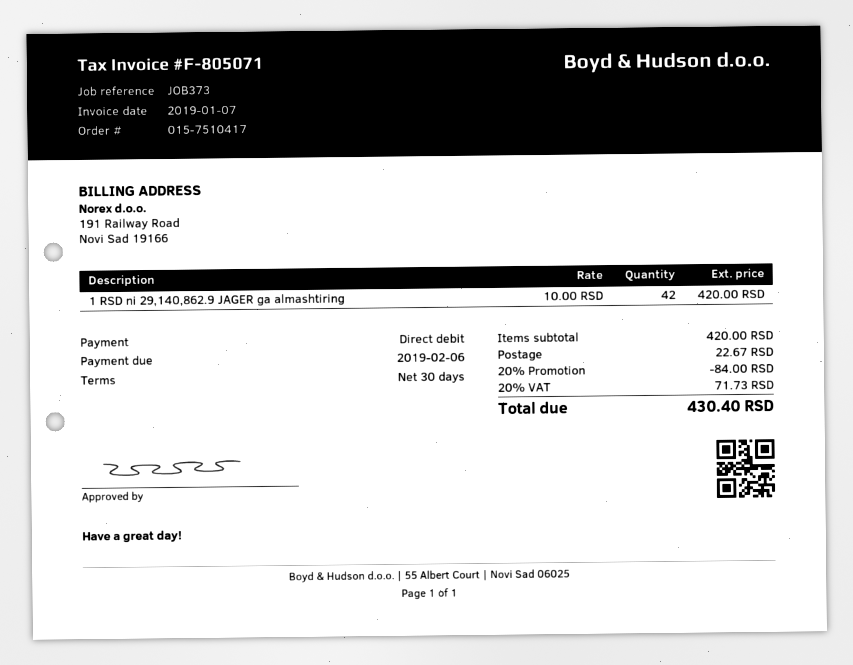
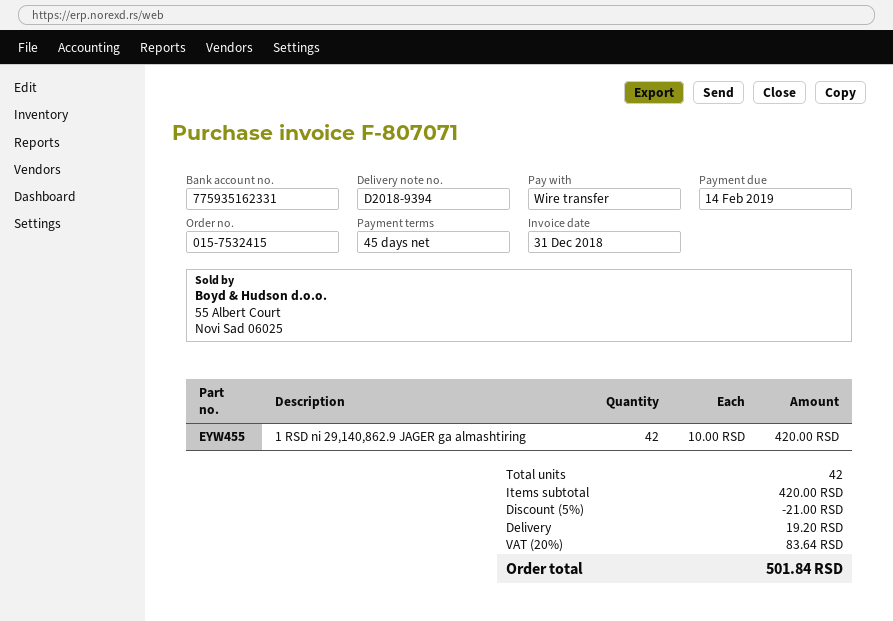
order number: 015-7510417 -> 015-7532415
invoice number: F-805071 -> F-807071
invoice date: 2019-01-07 -> 2018-12-31
payment terms: 30 days -> 45 days
due date: 2019-02-06 -> 2019-02-14
payment method: direct debit -> bank transfer
discount: 20% = 84.00 -> 5% = 21.00
shipping: 22.67 -> 19.20
tax: 20% = 71.73 -> 20% = 83.64
total: 430.40 -> 501.84

